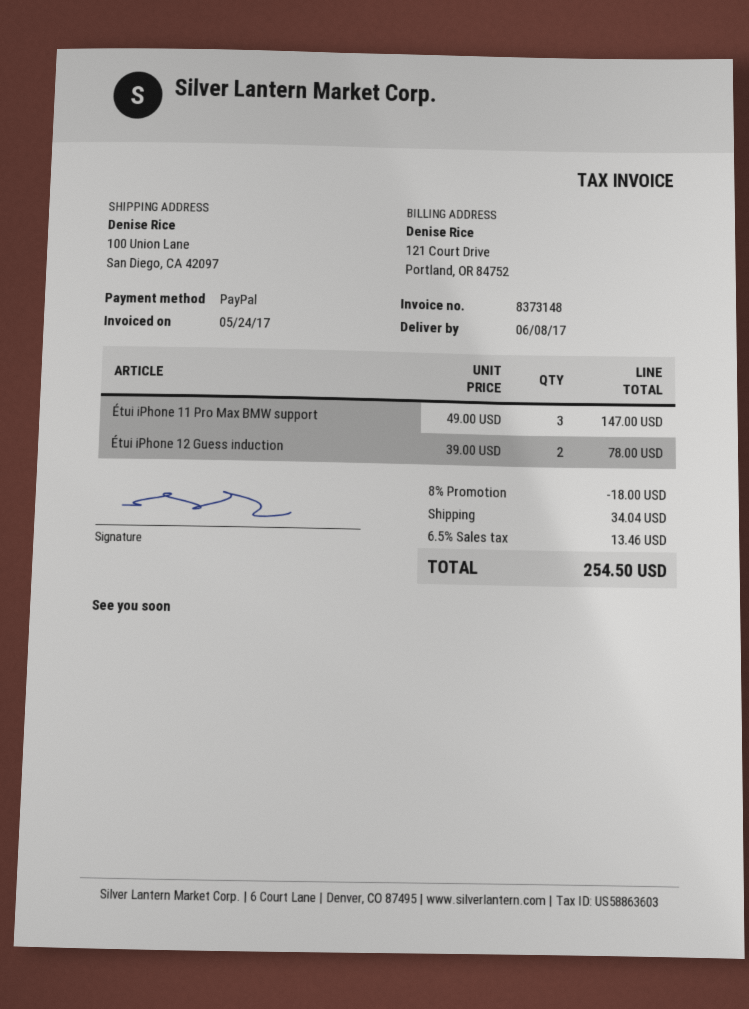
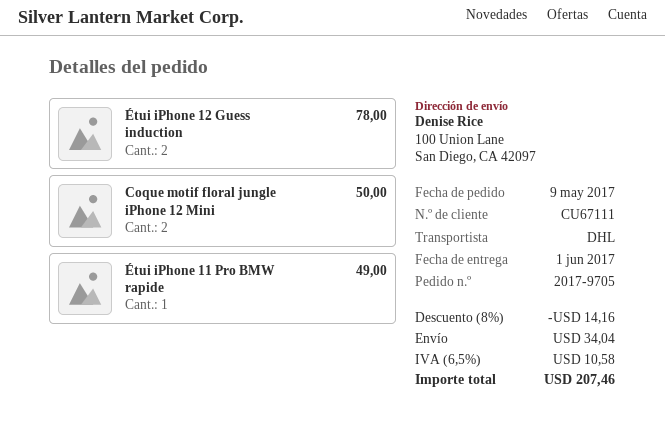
delivery date: 2017-06-08 -> 2017-06-01
Étui iPhone 11 Pro Max BMW support: 3 for 147.00 -> none
Coque motif floral jungle iPhone 12 Mini: none -> 2 for 50.00
Étui iPhone 11 Pro BMW rapide: none -> 1 for 49.00
discount: 8% = 18.00 -> 8% = 14.16
tax: 6.5% = 13.46 -> 6.5% = 10.58
total: 254.50 -> 207.46

